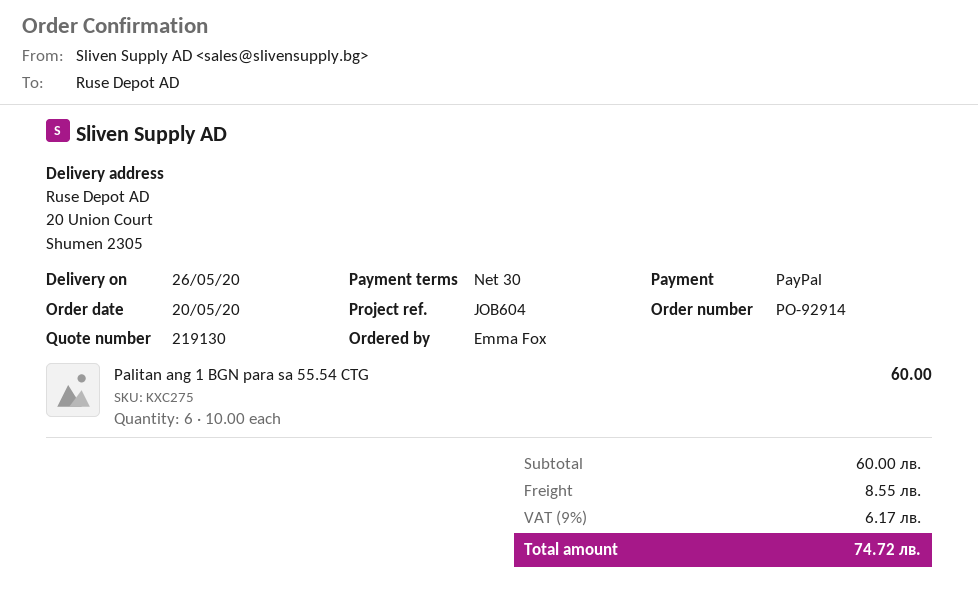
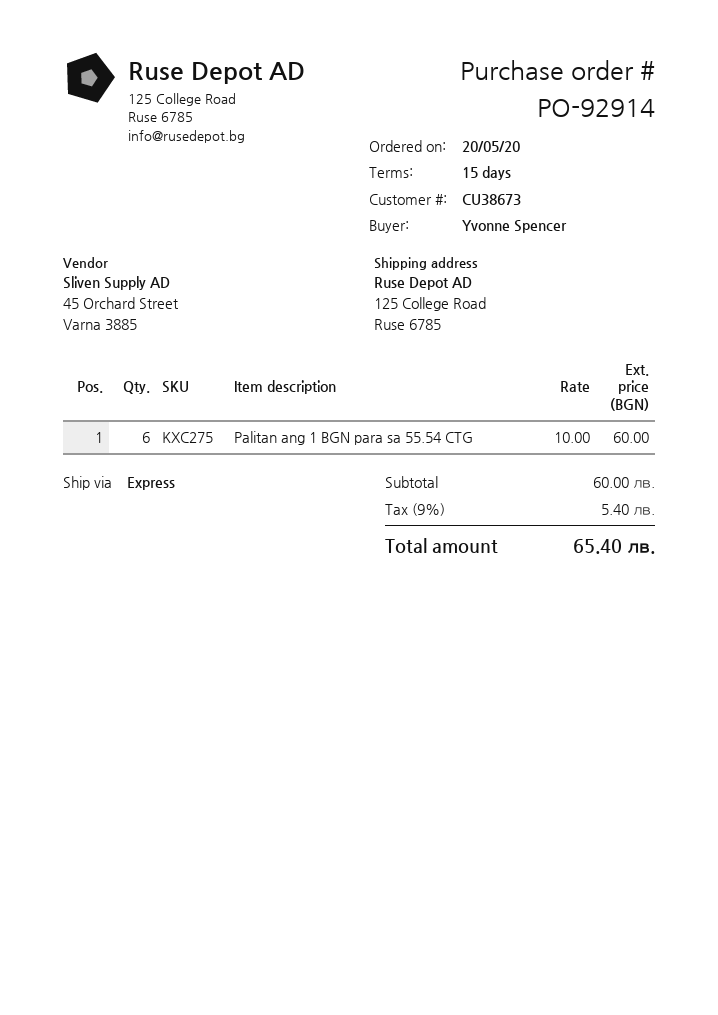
payment terms: 30 days -> 15 days
ordered by: Emma Fox -> Yvonne Spencer
ship to: 20 Union Court, Shumen 2305 -> 125 College Road, Ruse 6785
shipping: 8.55 -> none
tax: 9% = 6.17 -> 9% = 5.40
total: 74.72 -> 65.40

